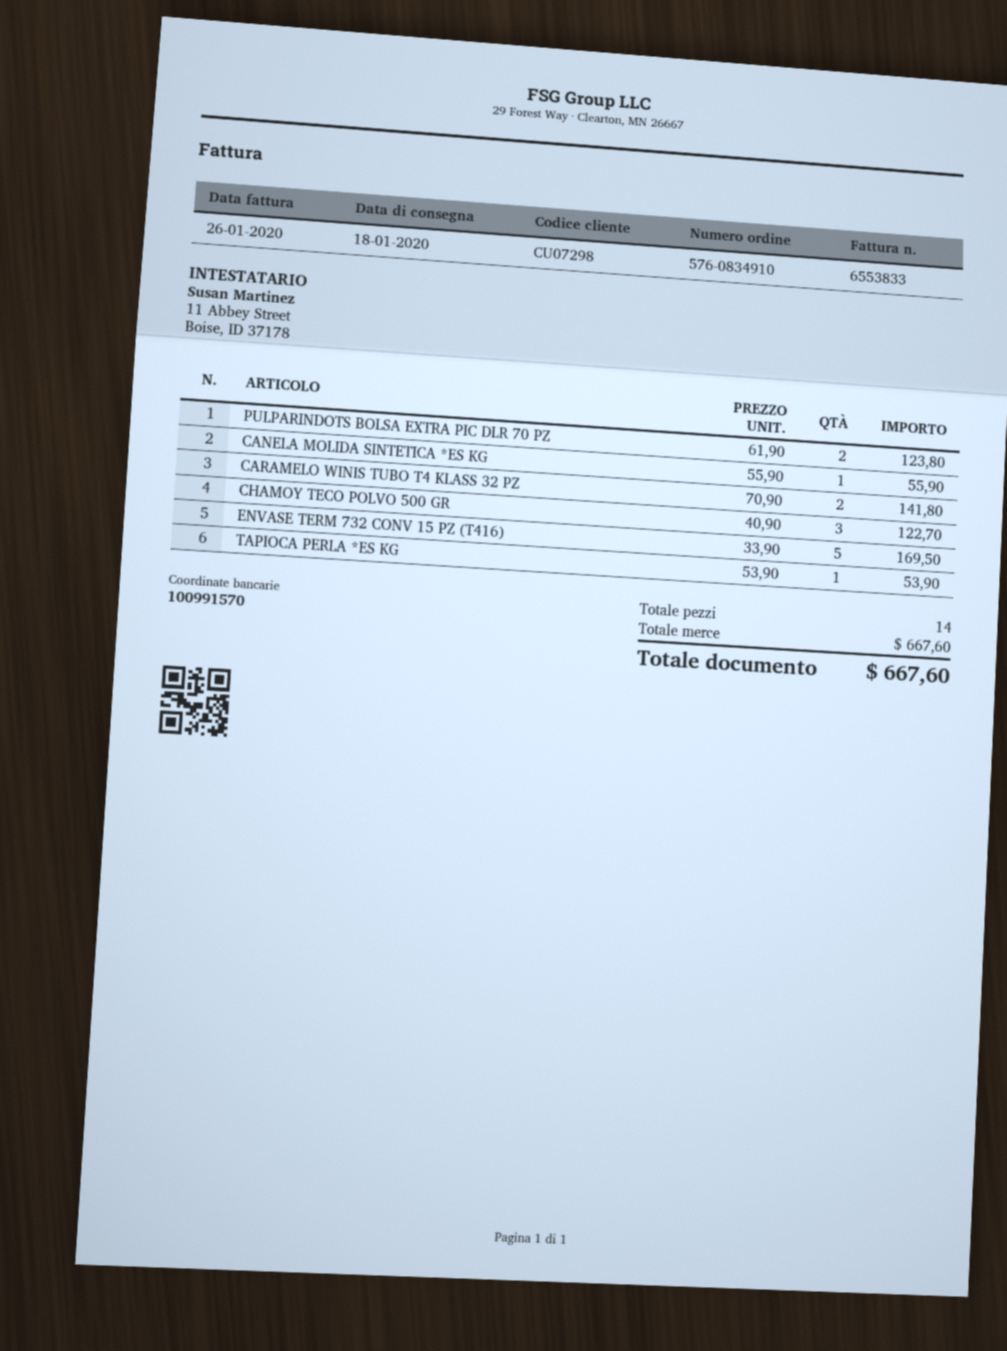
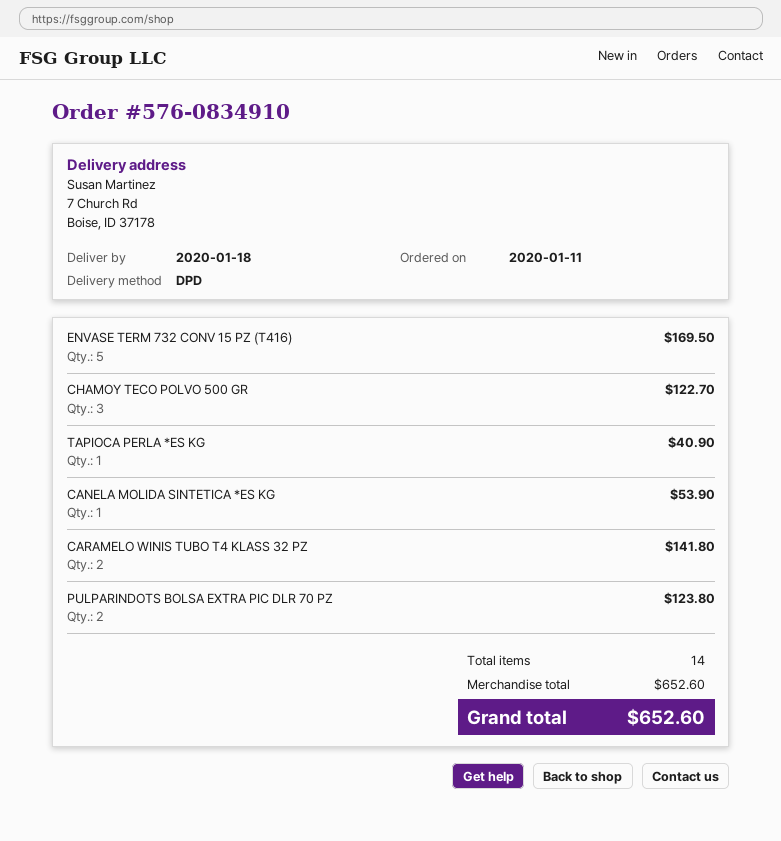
CANELA MOLIDA SINTETICA *ES KG: 1 for 55.90 -> 1 for 53.90
TAPIOCA PERLA *ES KG: 1 for 53.90 -> 1 for 40.90
subtotal: 667.60 -> 652.60
total: 667.60 -> 652.60

